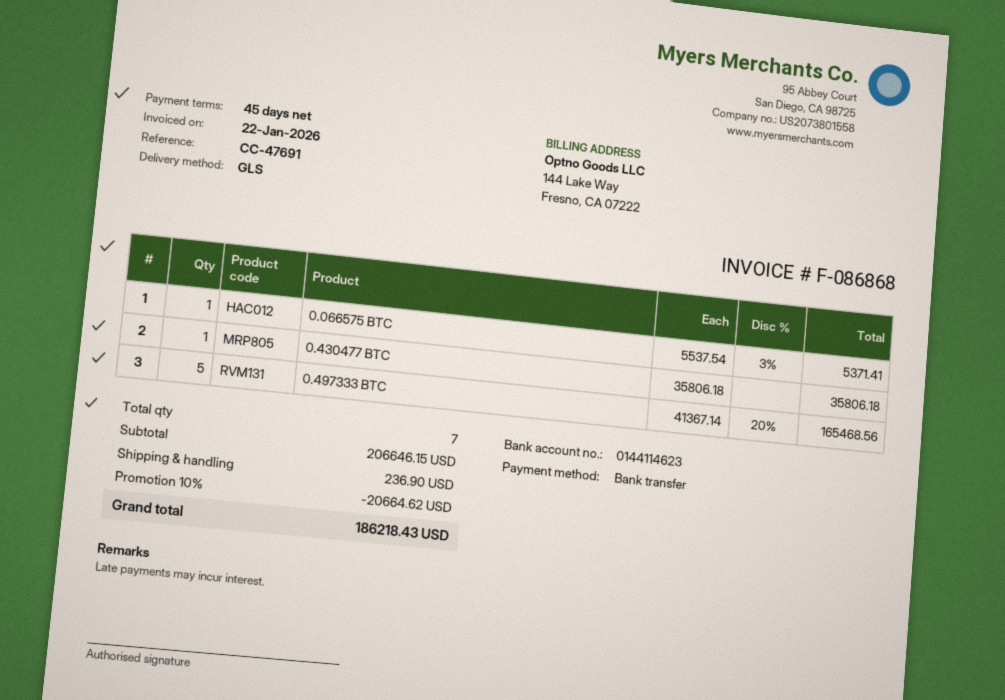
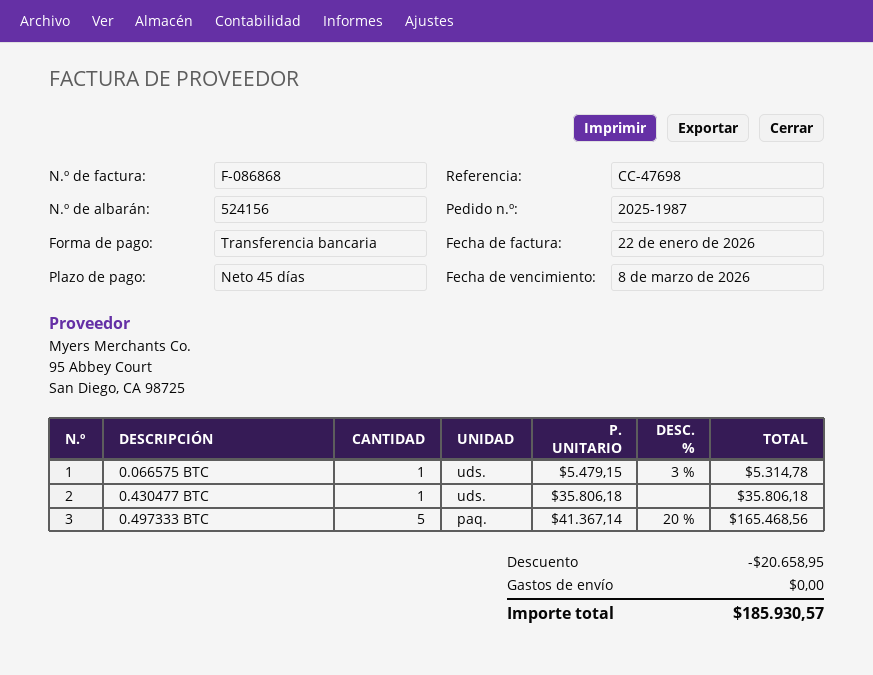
reference: CC-47691 -> CC-47698
0.066575 BTC: 1 x 5537.54 - 3% = 5371.41 -> 1 x 5479.15 - 3% = 5314.78
discount: 20664.62 -> 20658.95
shipping: 236.90 -> 0.00
total: 186218.43 -> 185930.57

